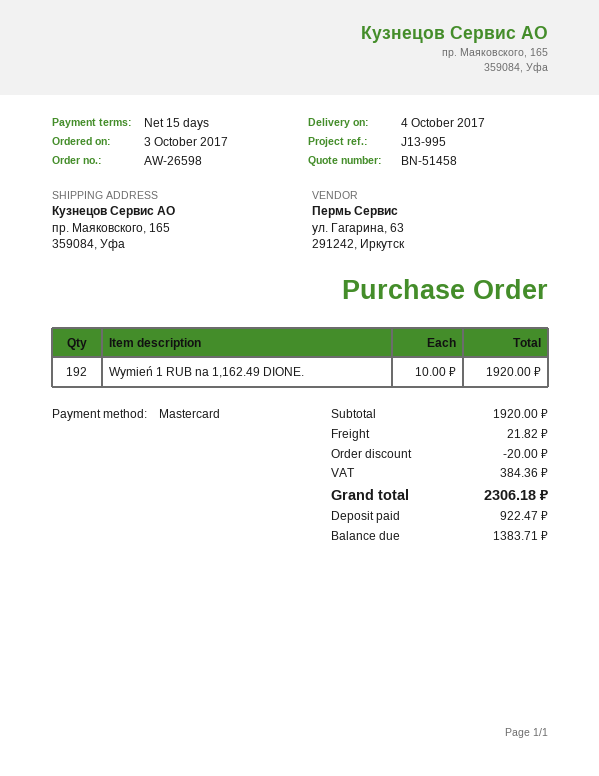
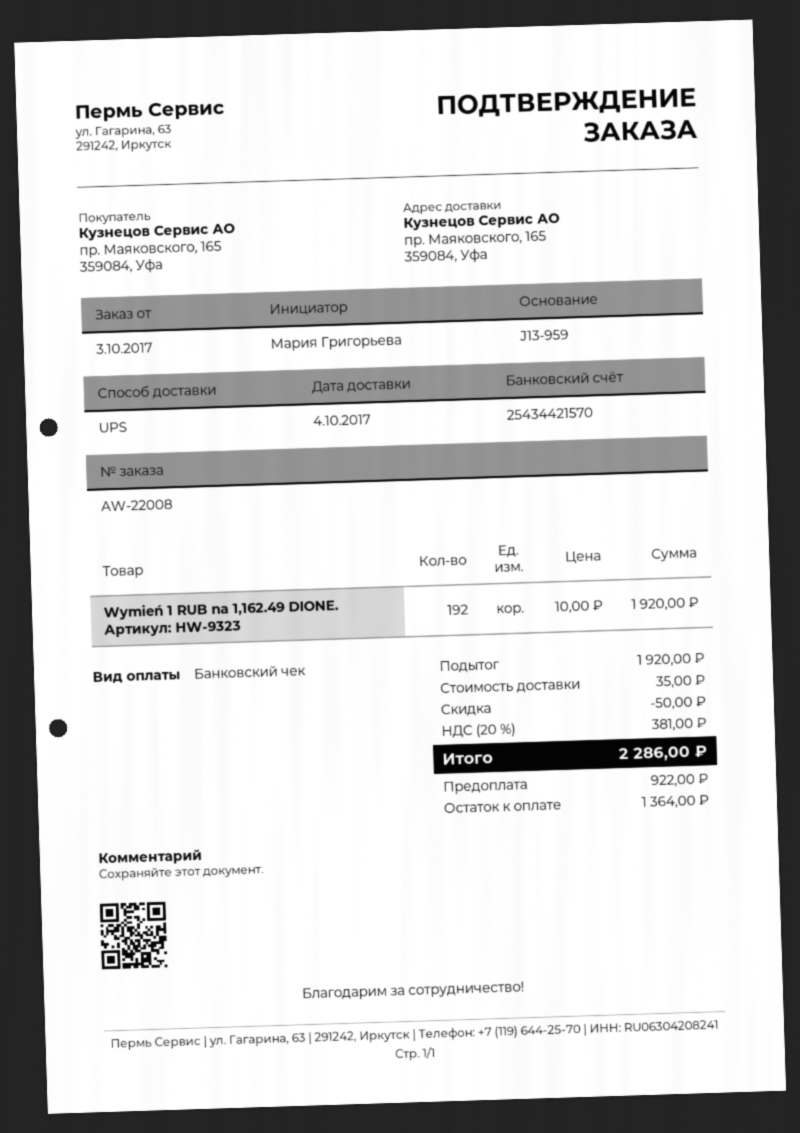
order number: AW-26598 -> AW-22008
reference: J13-995 -> J13-959
payment method: Mastercard -> cheque
discount: 20.00 -> 50.00
shipping: 21.82 -> 35.00
tax: 384.36 -> 381.00
total: 2306.18 -> 2286.00
deposit: 922.47 -> 922.00
balance: 1383.71 -> 1364.00

